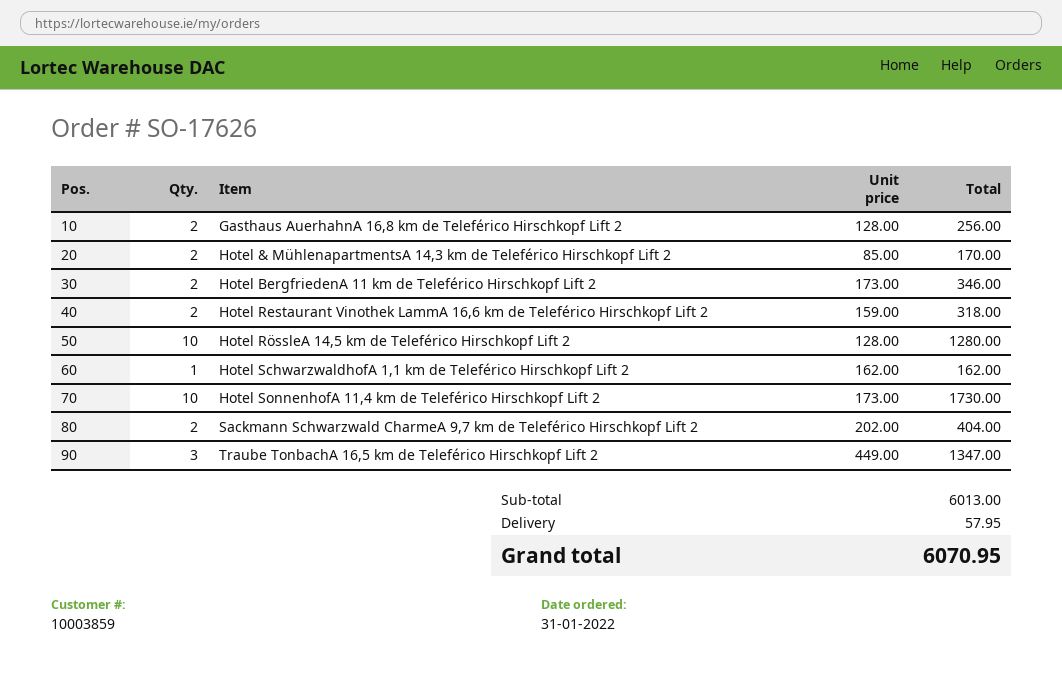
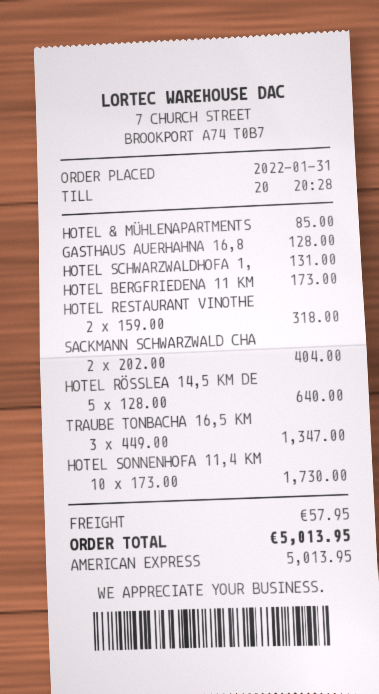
Gasthaus AuerhahnA 16,8 km de Teleférico Hirschkopf Lift 2: 2 x 128.00 = 256.00 -> 1 x 128.00 = 128.00
Hotel & MühlenapartmentsA 14,3 km de Teleférico Hirschkopf Lift 2: 2 x 85.00 = 170.00 -> 1 x 85.00 = 85.00
Hotel BergfriedenA 11 km de Teleférico Hirschkopf Lift 2: 2 x 173.00 = 346.00 -> 1 x 173.00 = 173.00
Hotel RössleA 14,5 km de Teleférico Hirschkopf Lift 2: 10 x 128.00 = 1280.00 -> 5 x 128.00 = 640.00
Hotel SchwarzwaldhofA 1,1 km de Teleférico Hirschkopf Lift 2: 1 x 162.00 = 162.00 -> 1 x 131.00 = 131.00
total: 6070.95 -> 5013.95

